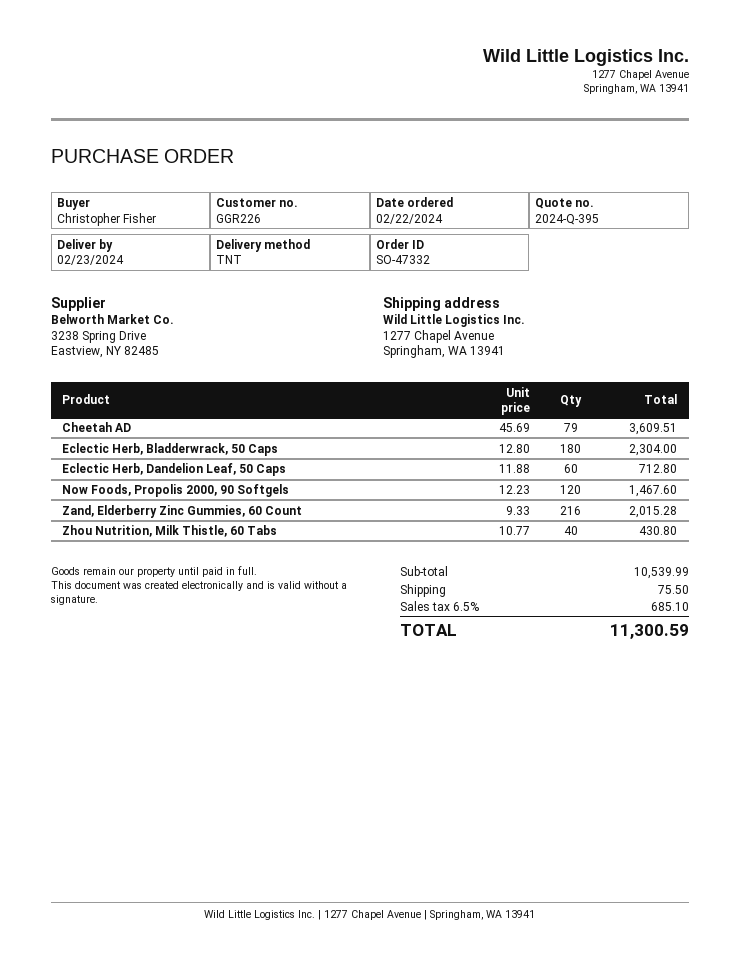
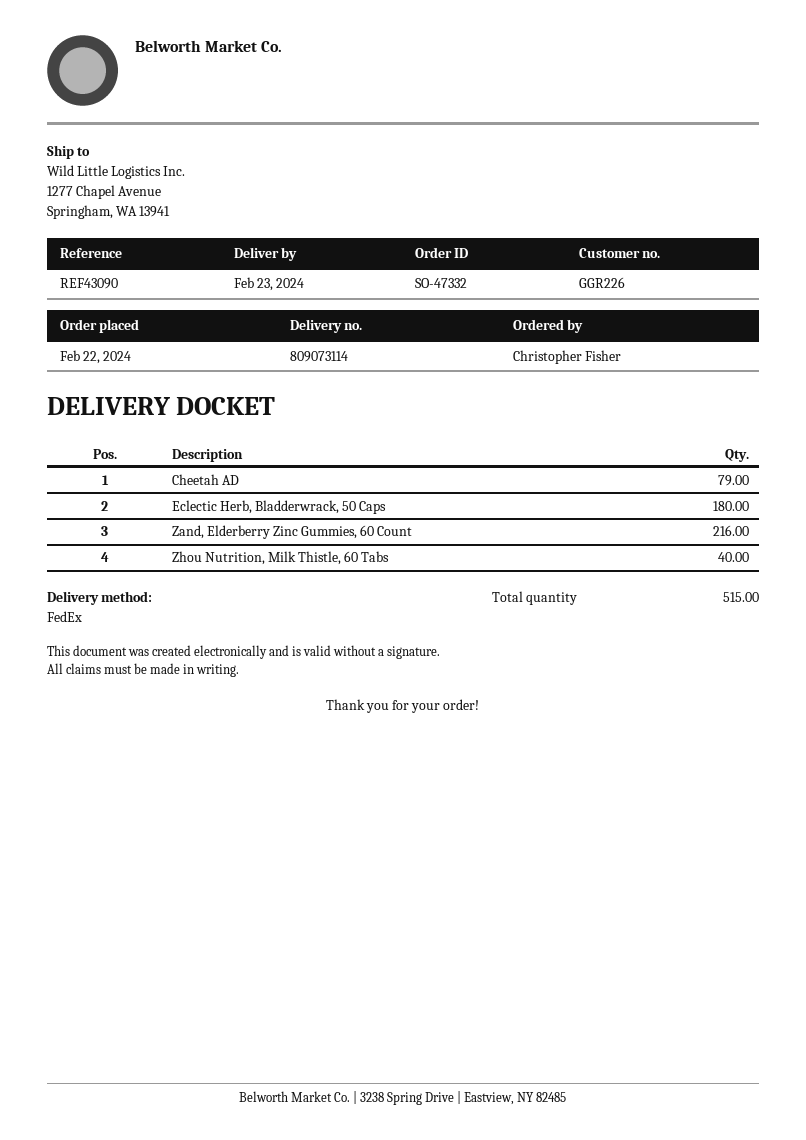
shipping method: TNT -> FedEx
Eclectic Herb, Dandelion Leaf, 50 Caps: 60 -> none
Now Foods, Propolis 2000, 90 Softgels: 120 -> none

